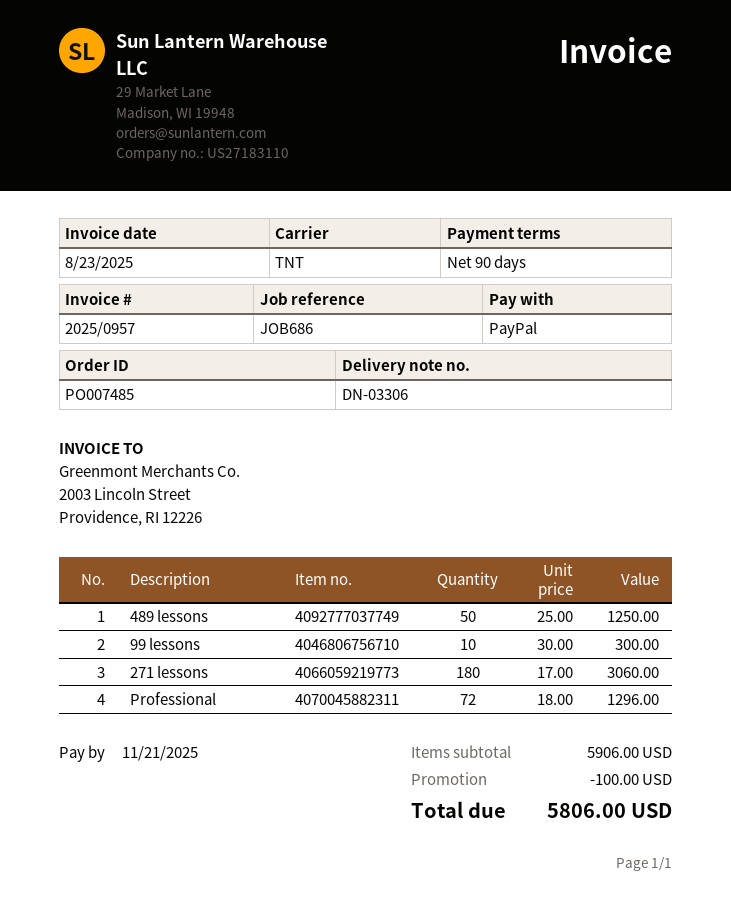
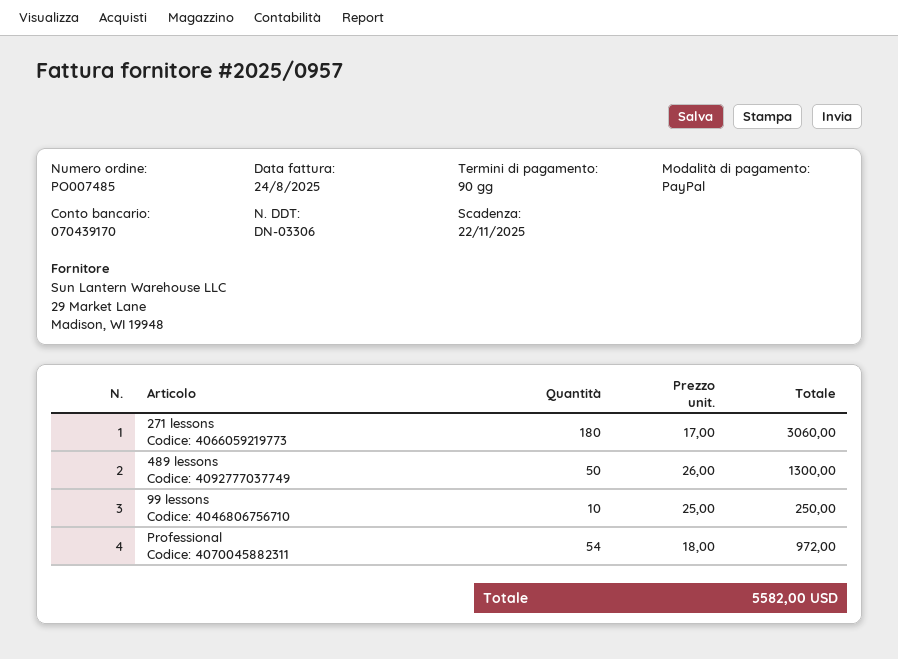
invoice date: 2025-08-23 -> 2025-08-24
due date: 2025-11-21 -> 2025-11-22
489 lessons: 50 x 25.00 = 1250.00 -> 50 x 26.00 = 1300.00
99 lessons: 10 x 30.00 = 300.00 -> 10 x 25.00 = 250.00
Professional: 72 x 18.00 = 1296.00 -> 54 x 18.00 = 972.00
discount: 100.00 -> none
total: 5806.00 -> 5582.00

